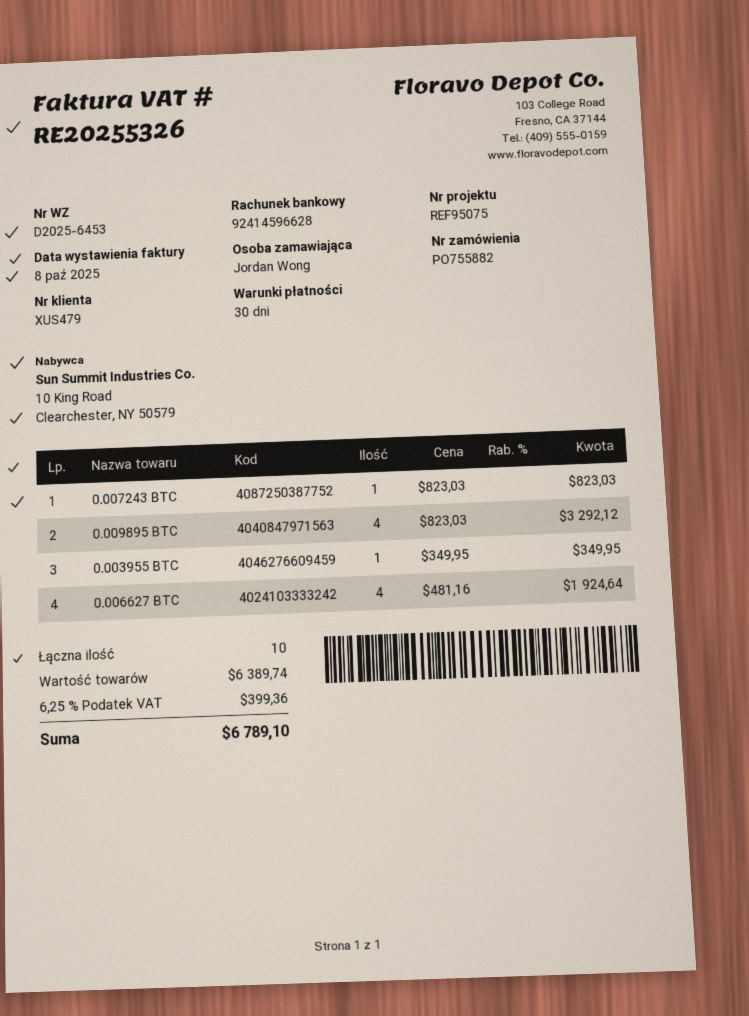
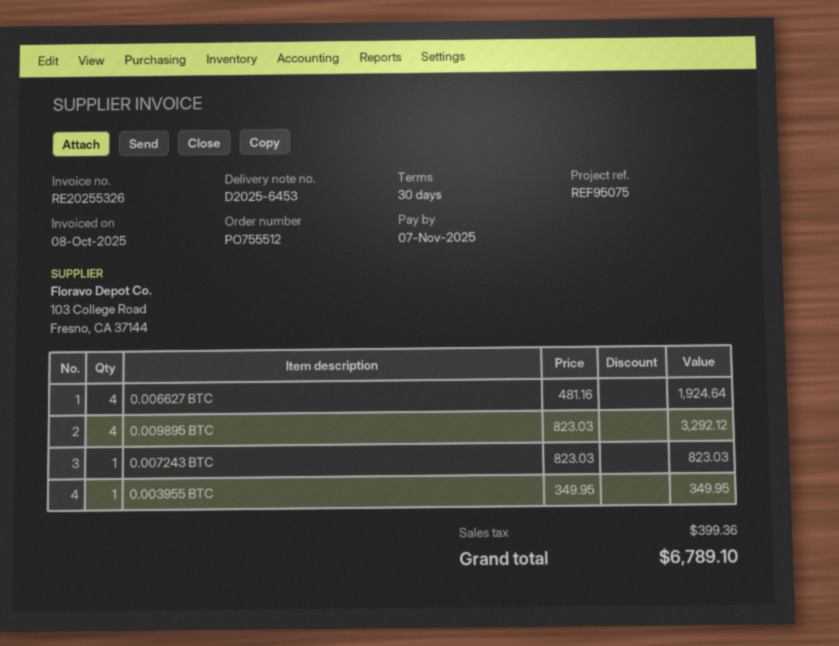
order number: PO755882 -> PO755512

